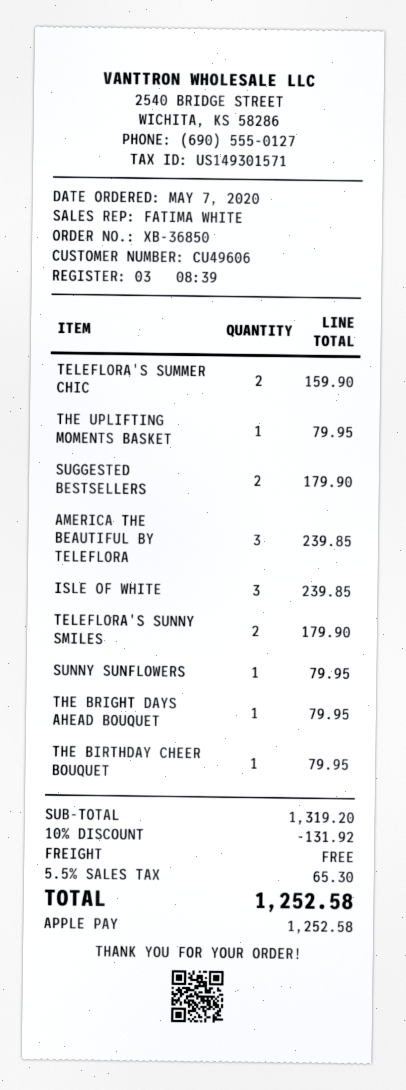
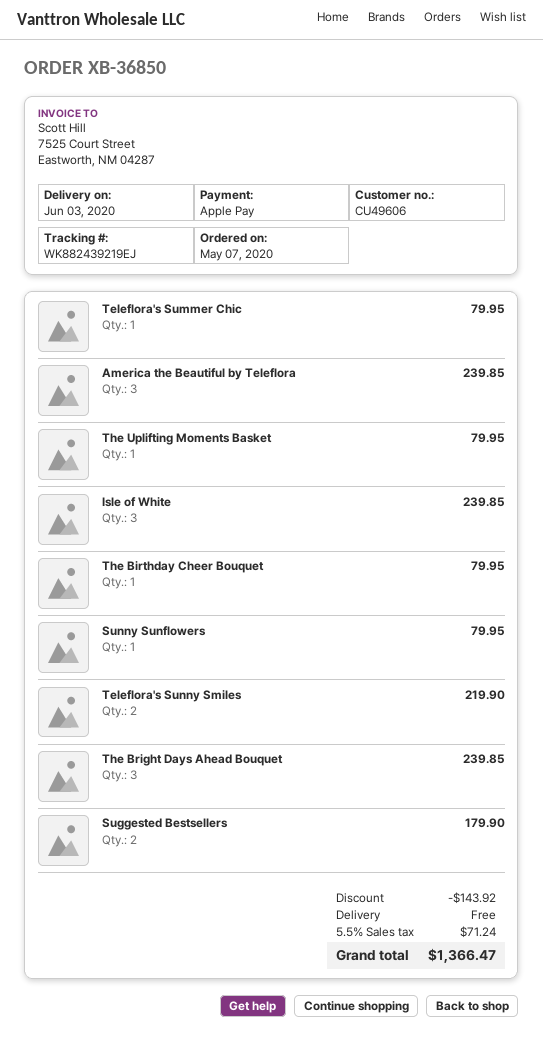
TELEFLORA'S SUMMER CHIC: 2 for 159.90 -> 1 for 79.95
TELEFLORA'S SUNNY SMILES: 2 for 179.90 -> 2 for 219.90
THE BRIGHT DAYS AHEAD BOUQUET: 1 for 79.95 -> 3 for 239.85
discount: 131.92 -> 143.92
tax: 5.5% = 65.30 -> 5.5% = 71.24
total: 1252.58 -> 1366.47

